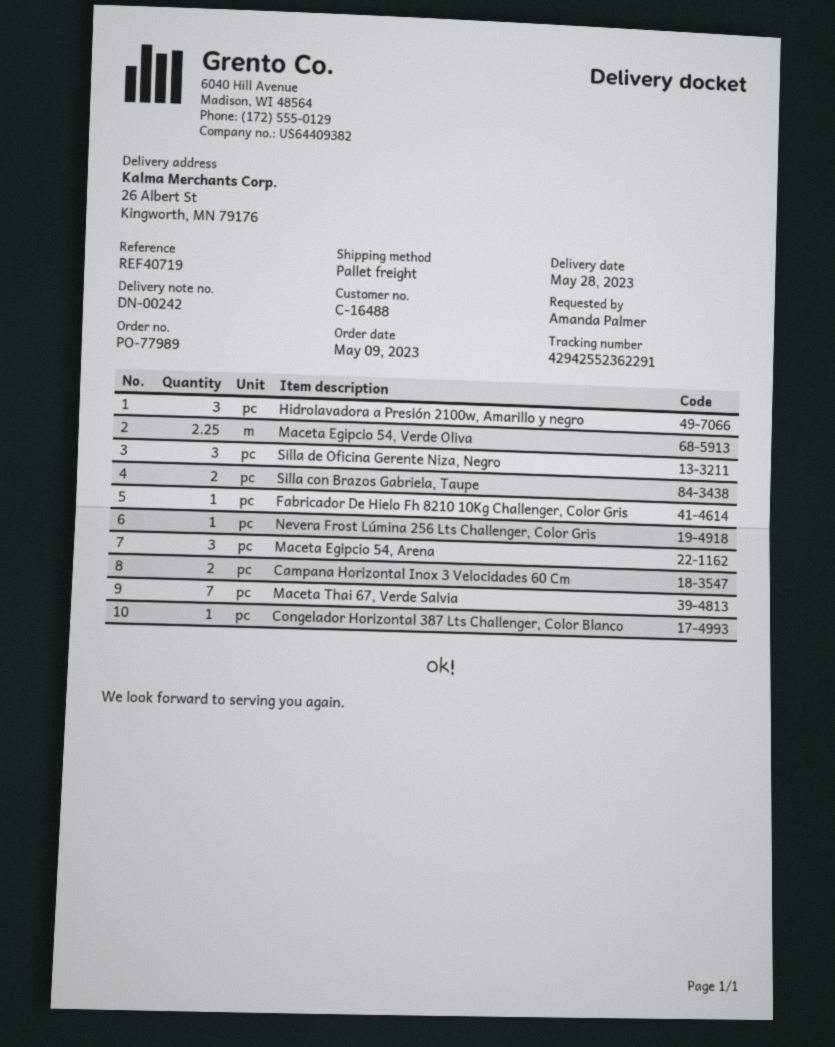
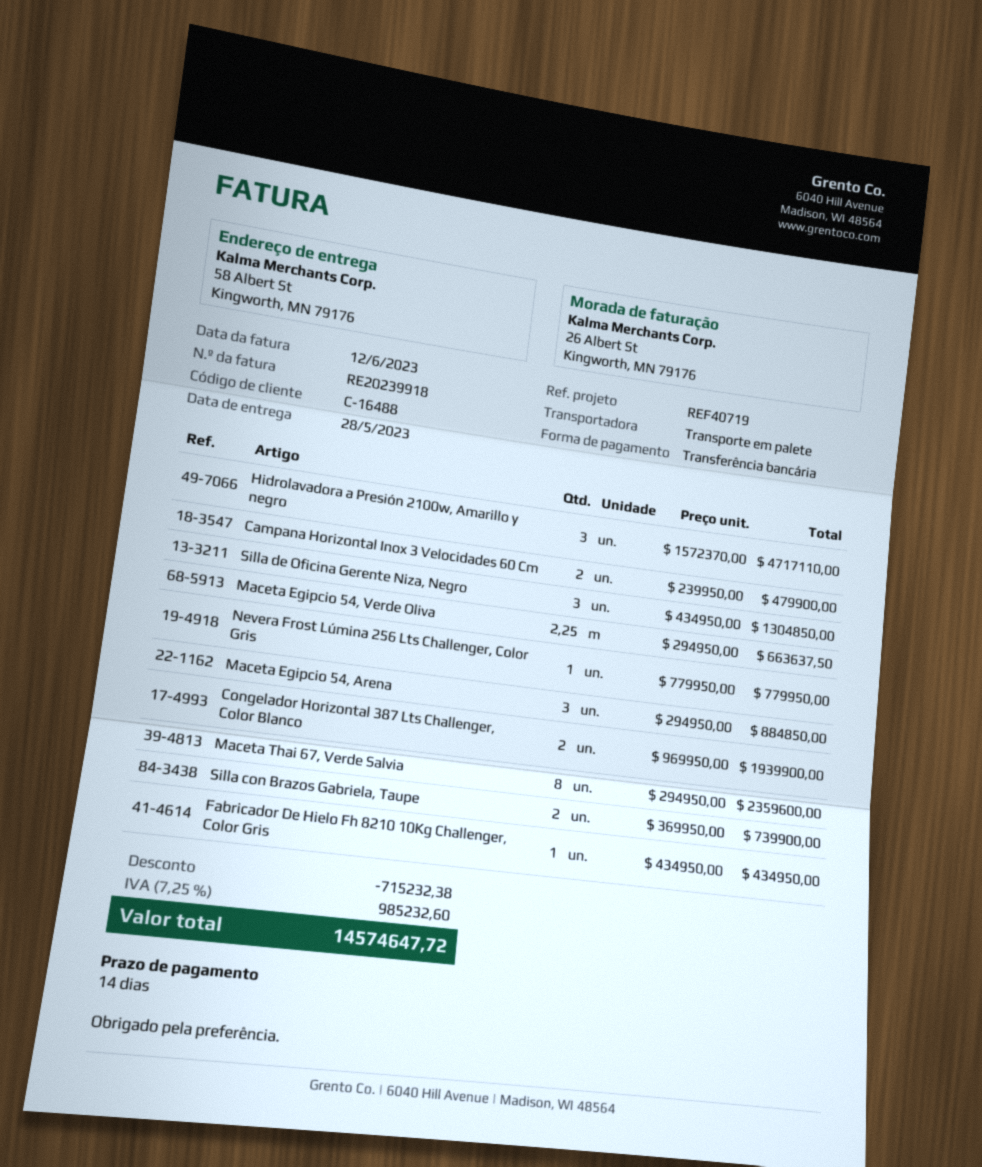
ship to: 26 Albert St, Kingworth, MN 79176 -> 58 Albert St, Kingworth, MN 79176
Maceta Thai 67, Verde Salvia: 7 -> 8
Congelador Horizontal 387 Lts Challenger, Color Blanco: 1 -> 2

